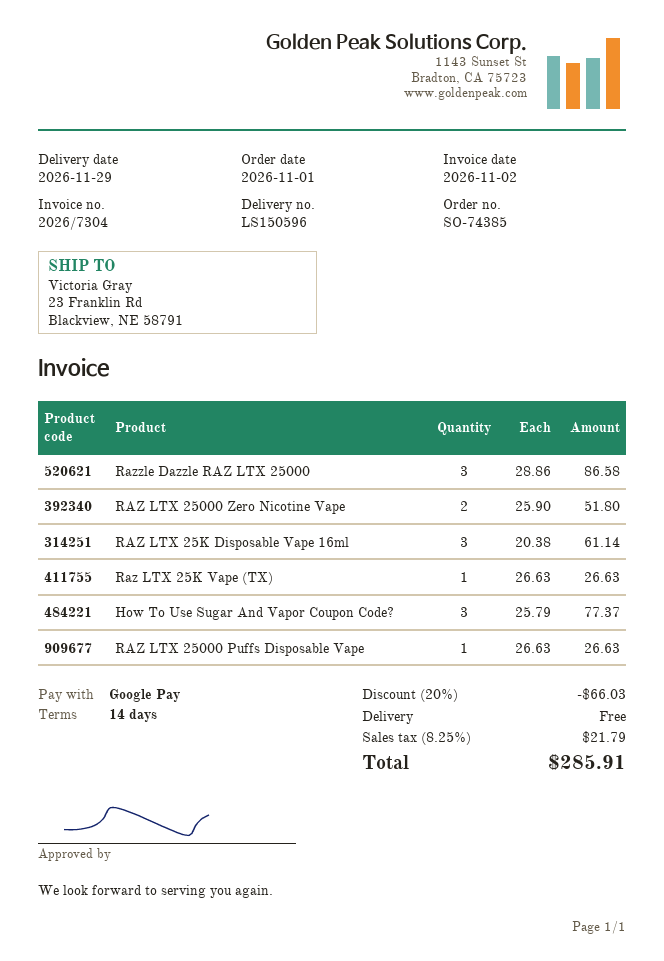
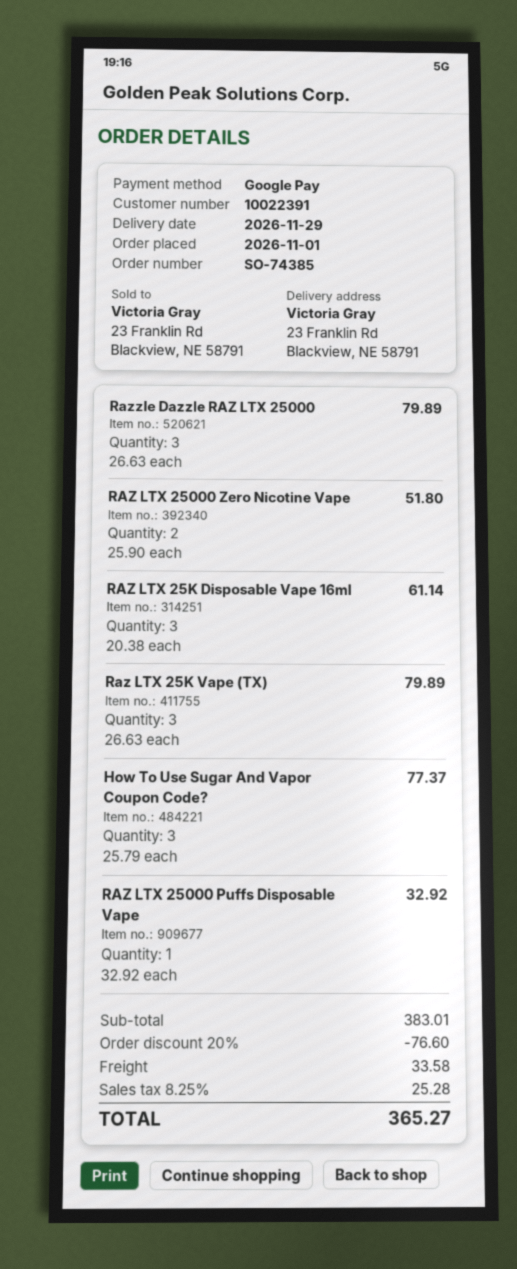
Razzle Dazzle RAZ LTX 25000: 3 x 28.86 = 86.58 -> 3 x 26.63 = 79.89
Raz LTX 25K Vape (TX): 1 x 26.63 = 26.63 -> 3 x 26.63 = 79.89
RAZ LTX 25000 Puffs Disposable Vape: 1 x 26.63 = 26.63 -> 1 x 32.92 = 32.92
discount: 20% = 66.03 -> 20% = 76.60
shipping: 0.00 -> 33.58
tax: 8.25% = 21.79 -> 8.25% = 25.28
total: 285.91 -> 365.27

